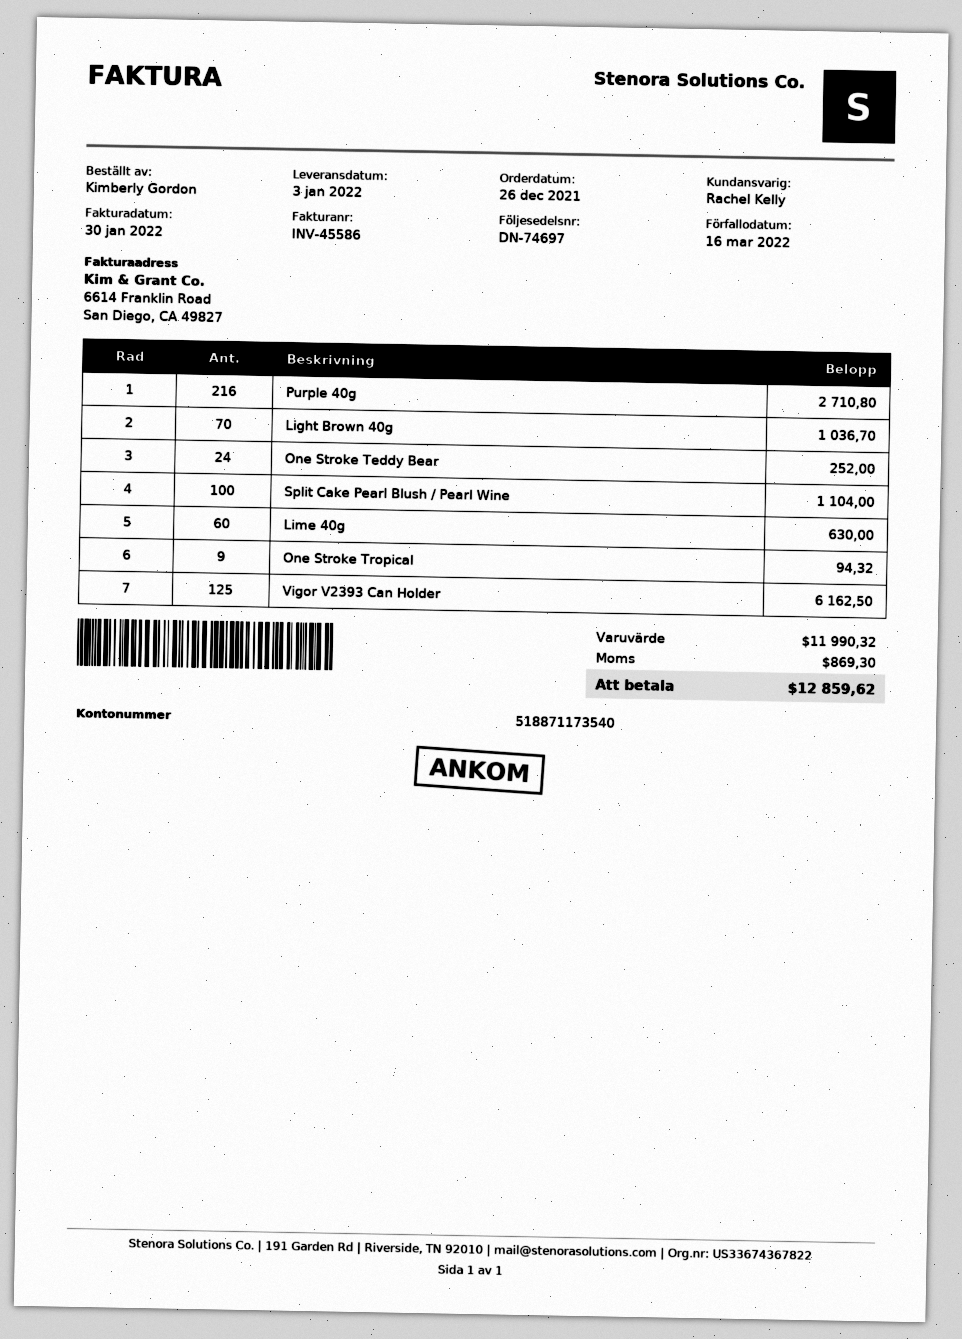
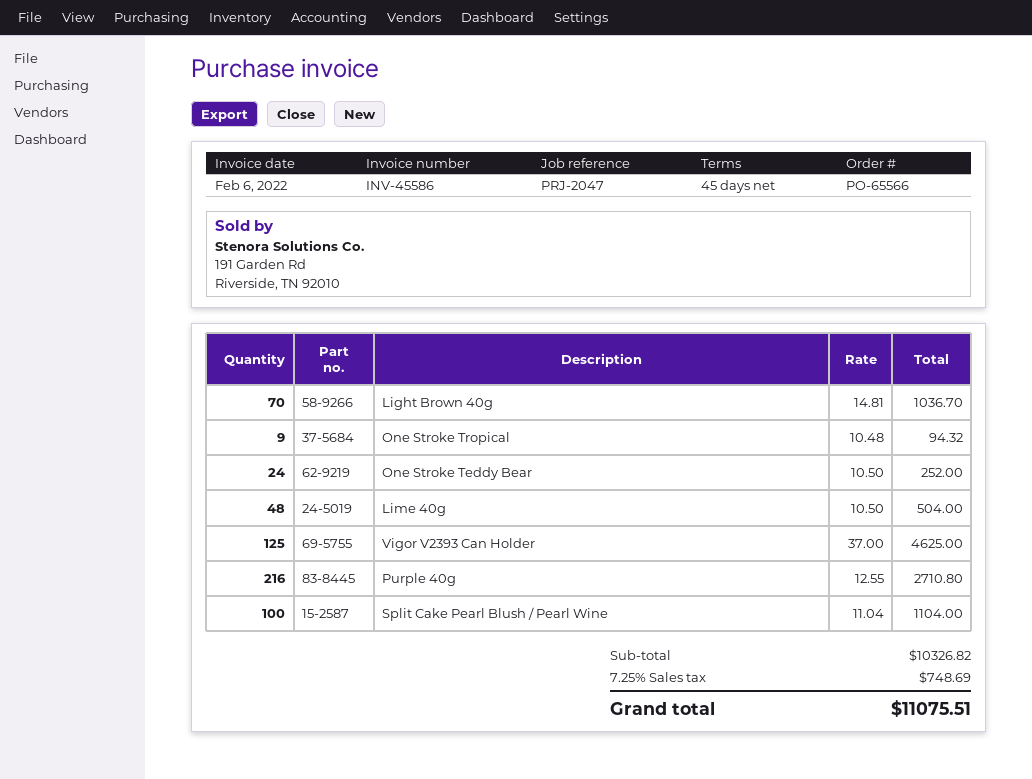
invoice date: 2022-01-30 -> 2022-02-06
Lime 40g: 60 for 630.00 -> 48 for 504.00
Vigor V2393 Can Holder: 125 for 6162.50 -> 125 for 4625.00
subtotal: 11990.32 -> 10326.82
tax: 869.30 -> 748.69
total: 12859.62 -> 11075.51

